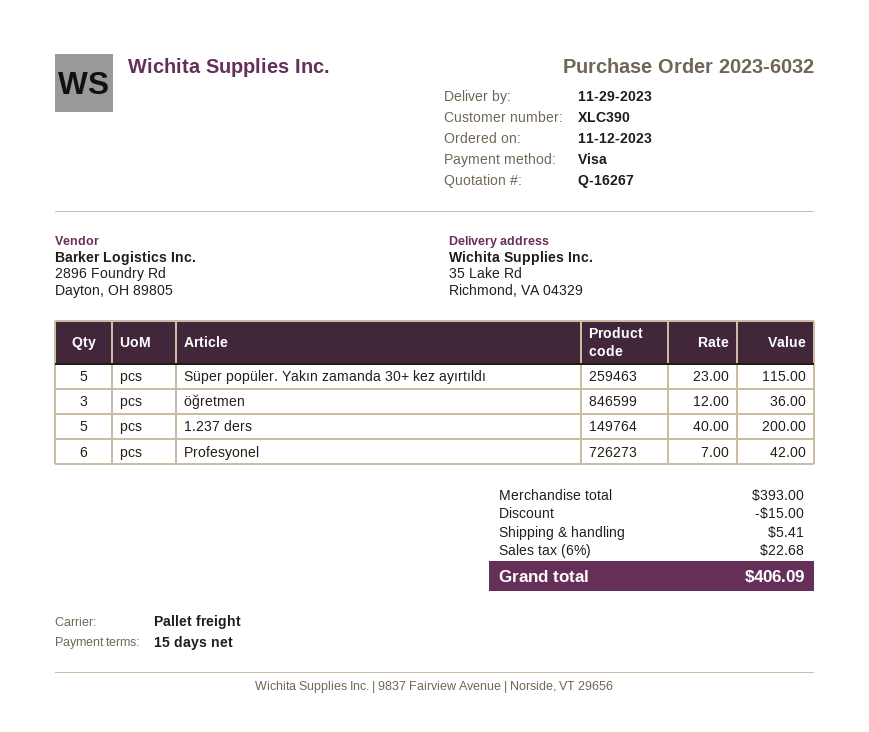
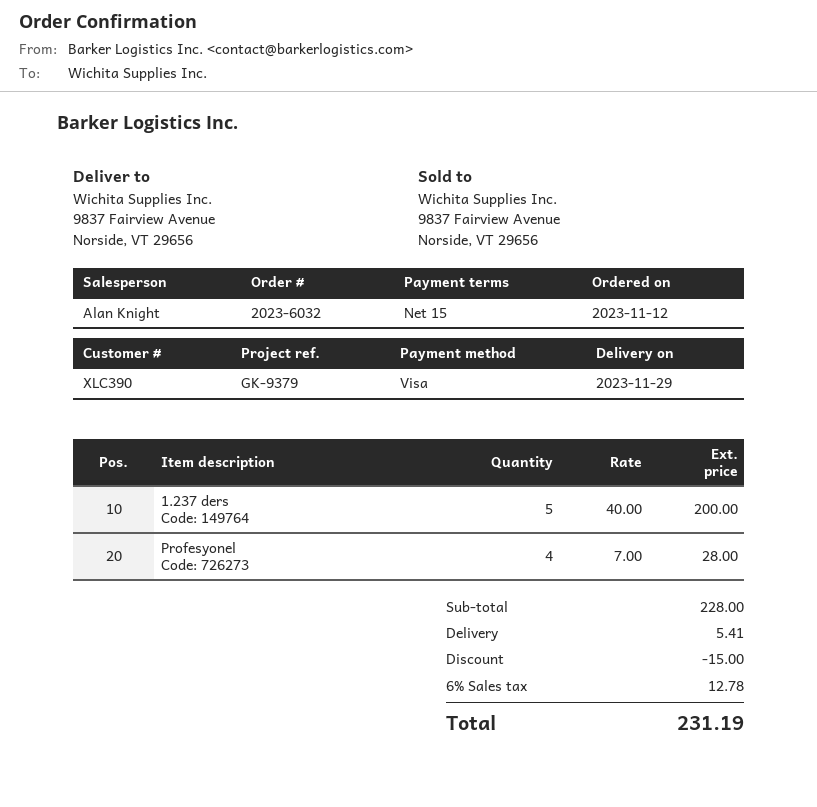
ship to: 35 Lake Rd, Richmond, VA 04329 -> 9837 Fairview Avenue, Norside, VT 29656
Süper popüler. Yakın zamanda 30+ kez ayırtıldı: 5 x 23.00 = 115.00 -> none
öğretmen: 3 x 12.00 = 36.00 -> none
Profesyonel: 6 x 7.00 = 42.00 -> 4 x 7.00 = 28.00
subtotal: 393.00 -> 228.00
tax: 6% = 22.68 -> 6% = 12.78
total: 406.09 -> 231.19

